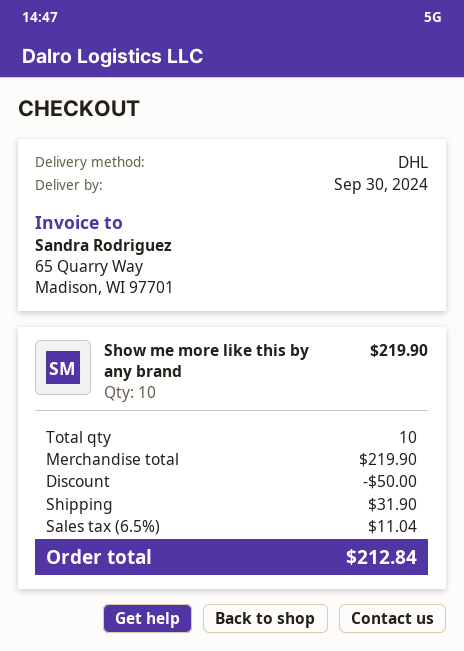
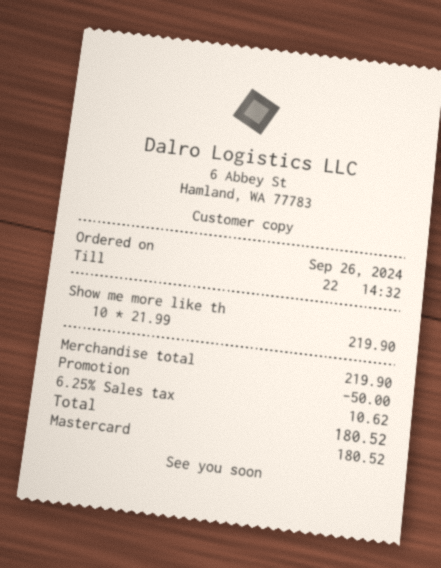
shipping: 31.90 -> none
tax: 6.5% = 11.04 -> 6.25% = 10.62
total: 212.84 -> 180.52

